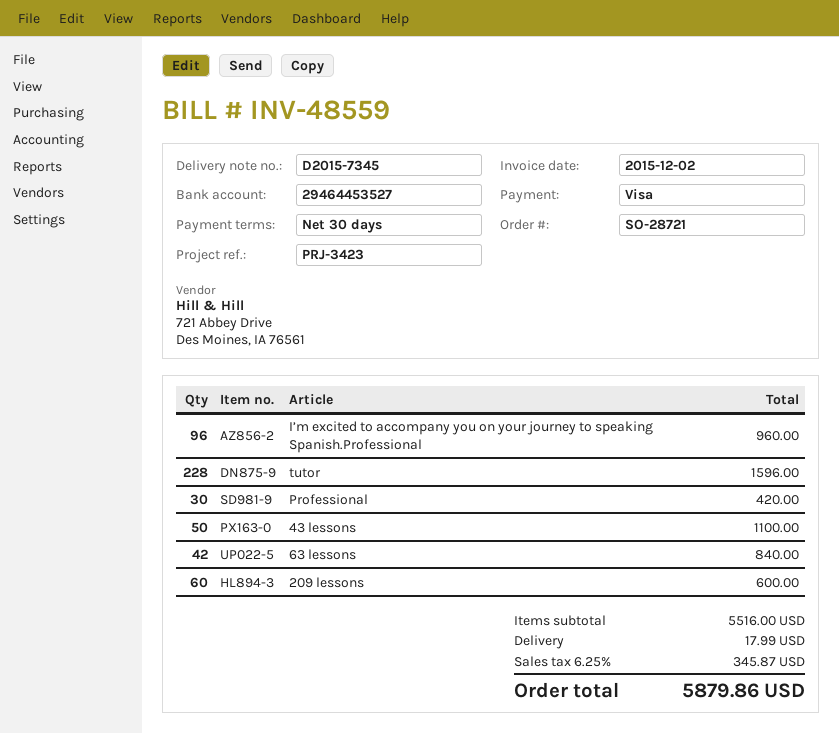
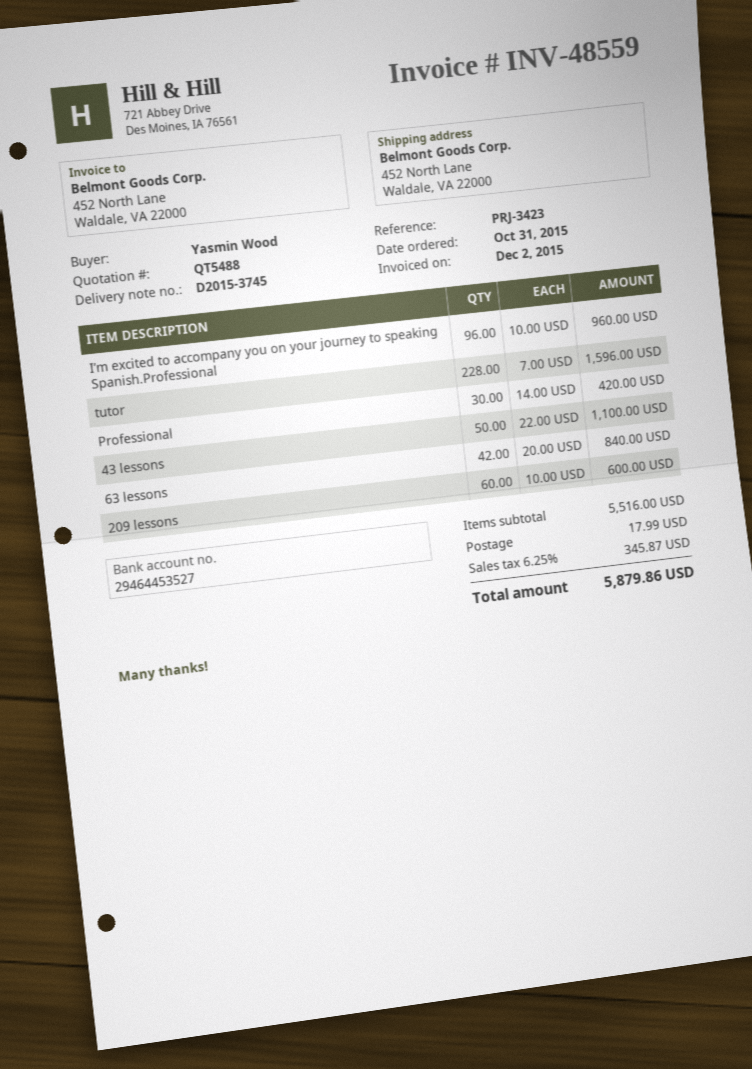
delivery note number: D2015-7345 -> D2015-3745

